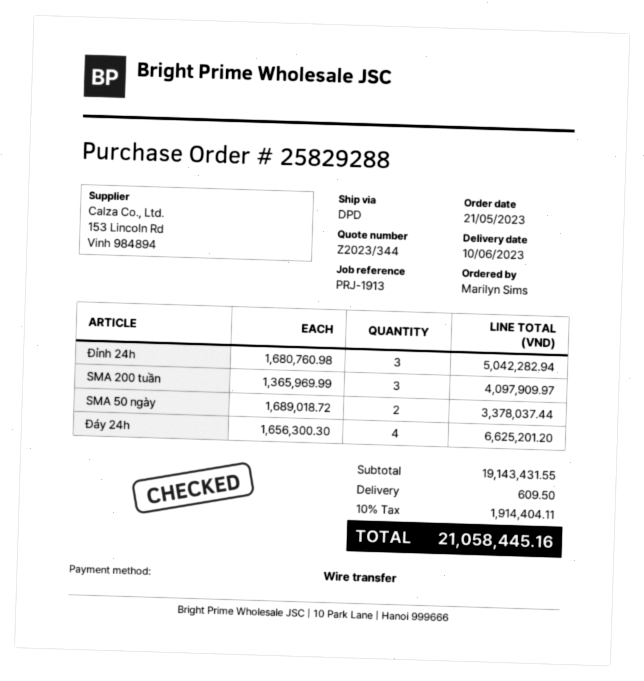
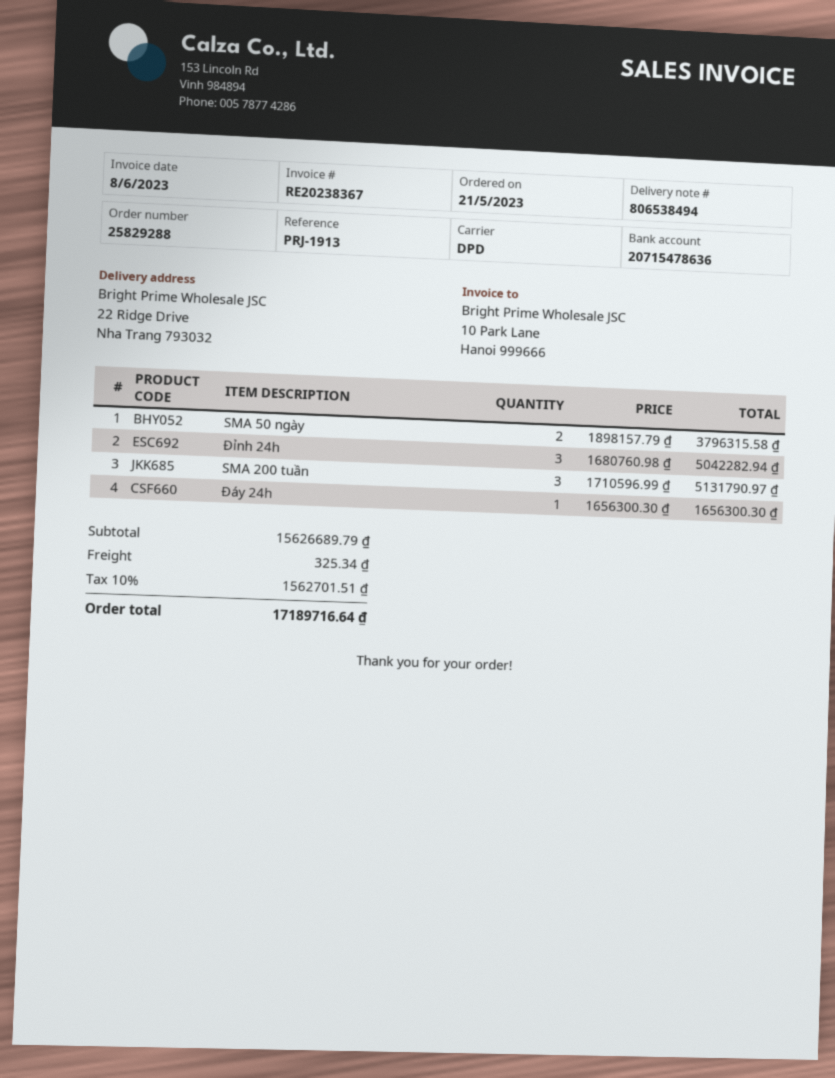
SMA 200 tuần: 3 x 1365969.99 = 4097909.97 -> 3 x 1710596.99 = 5131790.97
SMA 50 ngày: 2 x 1689018.72 = 3378037.44 -> 2 x 1898157.79 = 3796315.58
Đáy 24h: 4 x 1656300.30 = 6625201.20 -> 1 x 1656300.30 = 1656300.30
subtotal: 19143431.55 -> 15626689.79
shipping: 609.50 -> 325.34
tax: 10% = 1914404.11 -> 10% = 1562701.51
total: 21058445.16 -> 17189716.64

